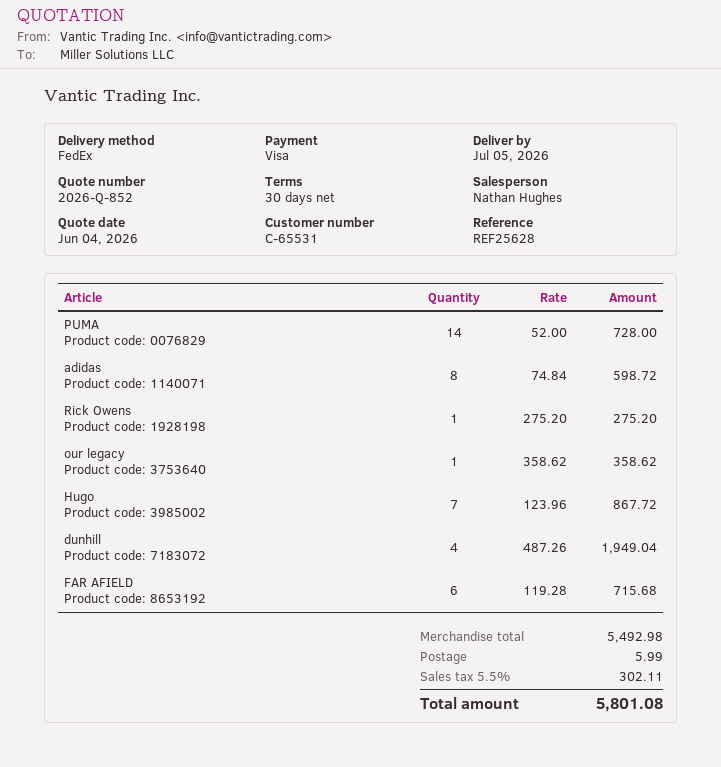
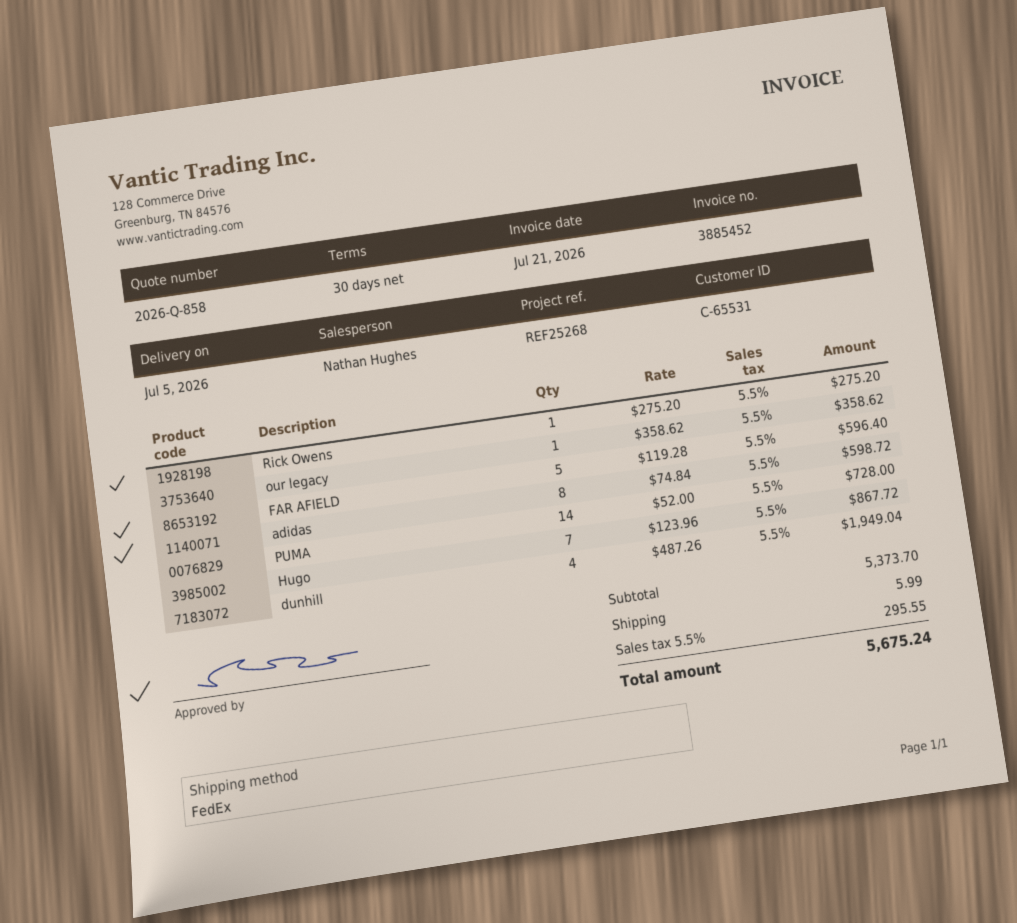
quote number: 2026-Q-852 -> 2026-Q-858
reference: REF25628 -> REF25268
FAR AFIELD: 6 x 119.28 = 715.68 -> 5 x 119.28 = 596.40
subtotal: 5492.98 -> 5373.70
tax: 5.5% = 302.11 -> 5.5% = 295.55
total: 5801.08 -> 5675.24

